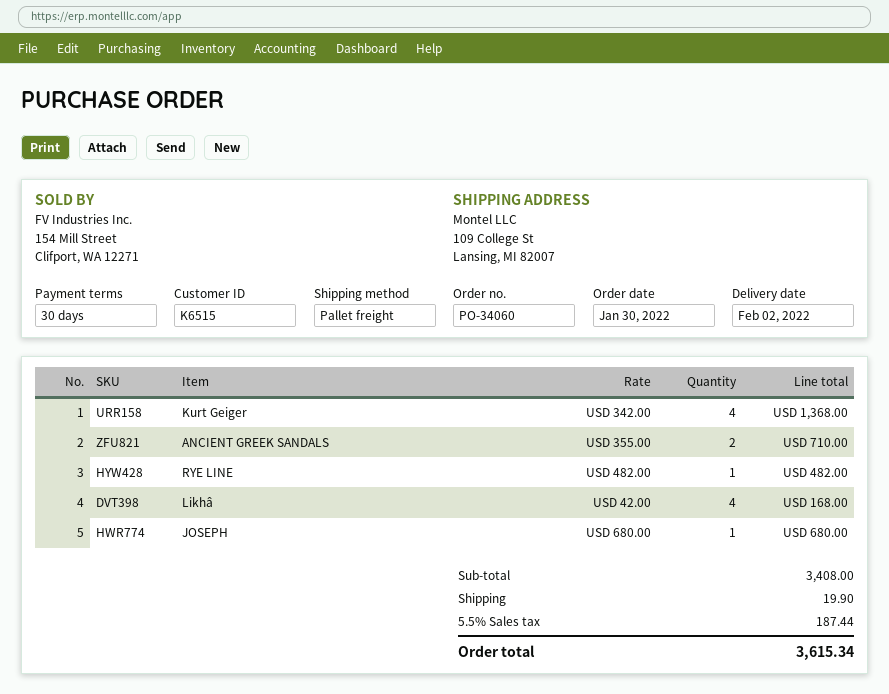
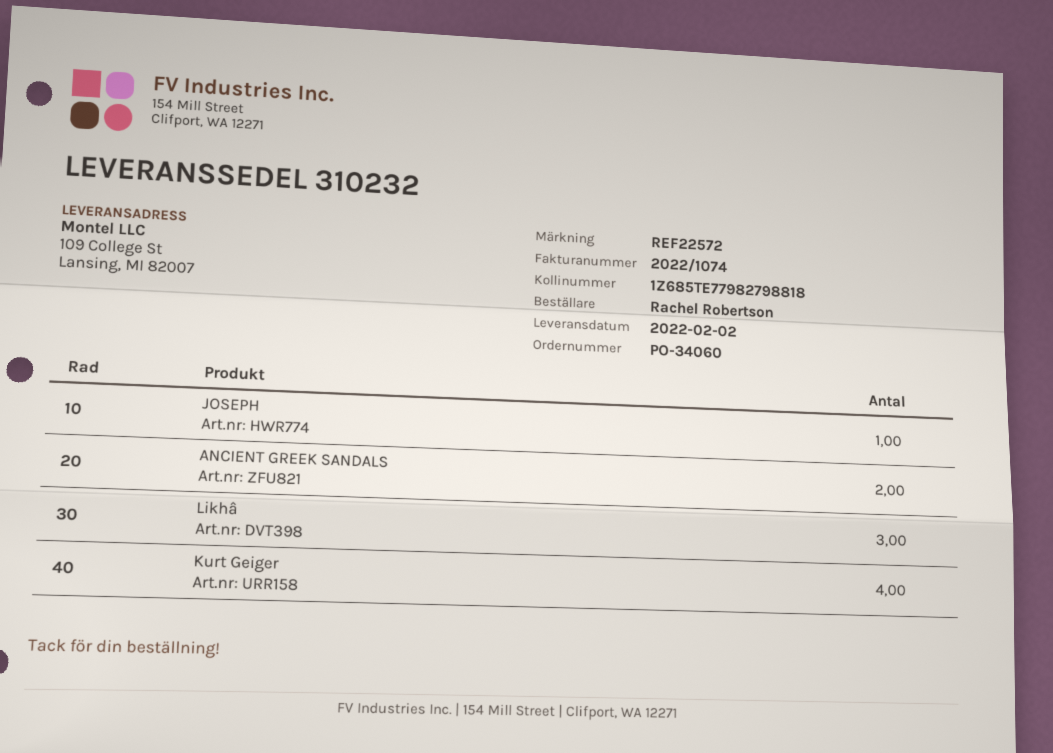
RYE LINE: 1 -> none
Likhâ: 4 -> 3

